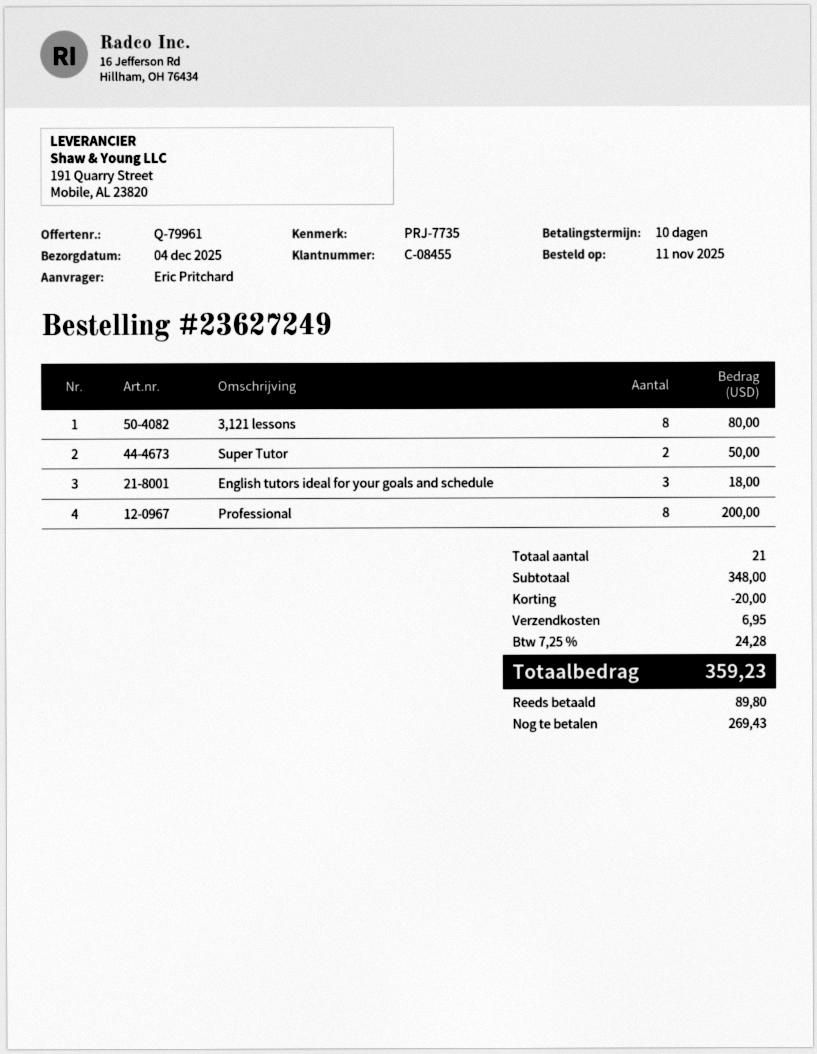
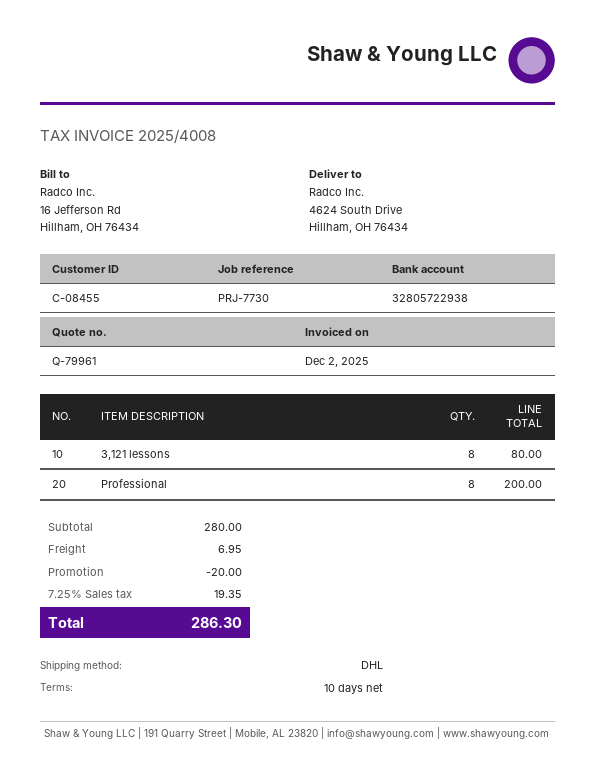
reference: PRJ-7735 -> PRJ-7730
Super Tutor: 2 for 50.00 -> none
English tutors ideal for your goals and schedule: 3 for 18.00 -> none
subtotal: 348.00 -> 280.00
tax: 7.25% = 24.28 -> 7.25% = 19.35
total: 359.23 -> 286.30

